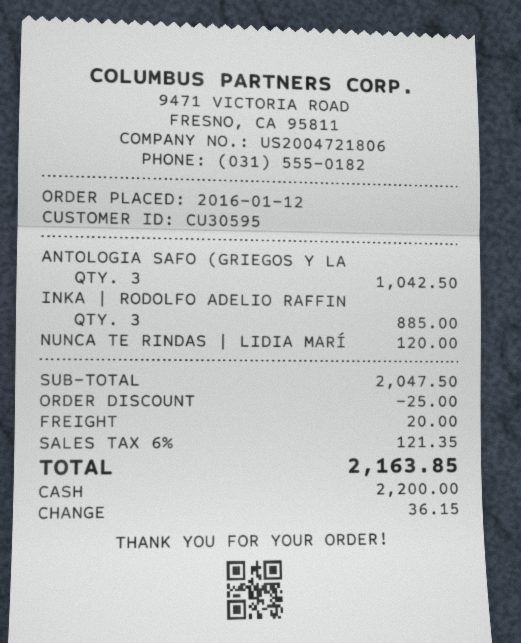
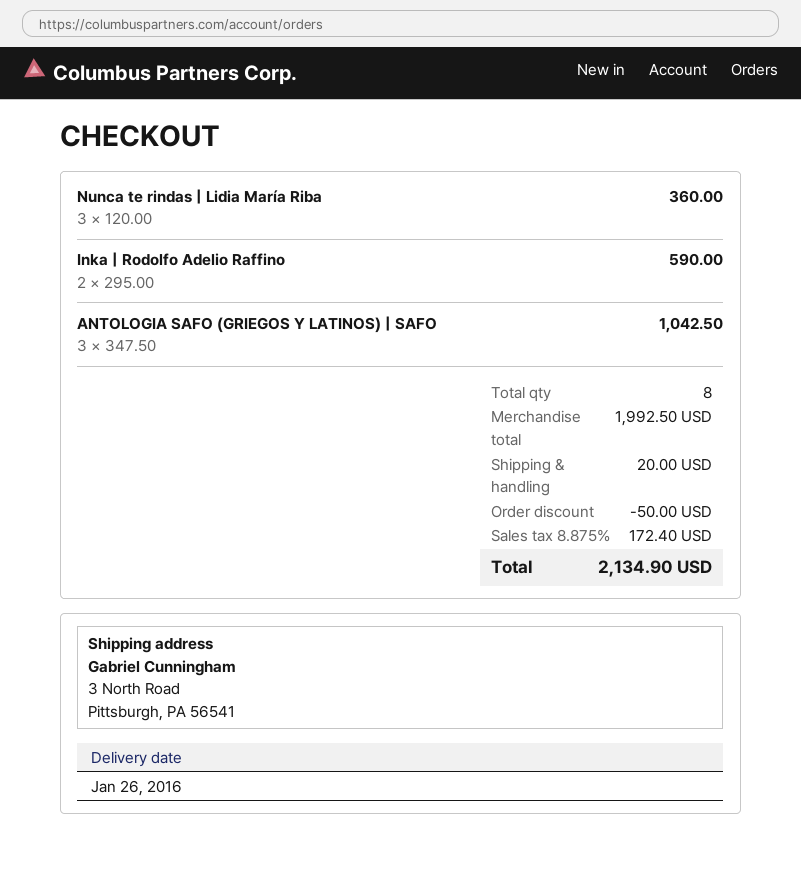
INKA | RODOLFO ADELIO RAFFIN: 3 for 885.00 -> 2 for 590.00
NUNCA TE RINDAS | LIDIA MARÍ: 1 for 120.00 -> 3 for 360.00
subtotal: 2047.50 -> 1992.50
discount: 25.00 -> 50.00
tax: 6% = 121.35 -> 8.875% = 172.40
total: 2163.85 -> 2134.90

